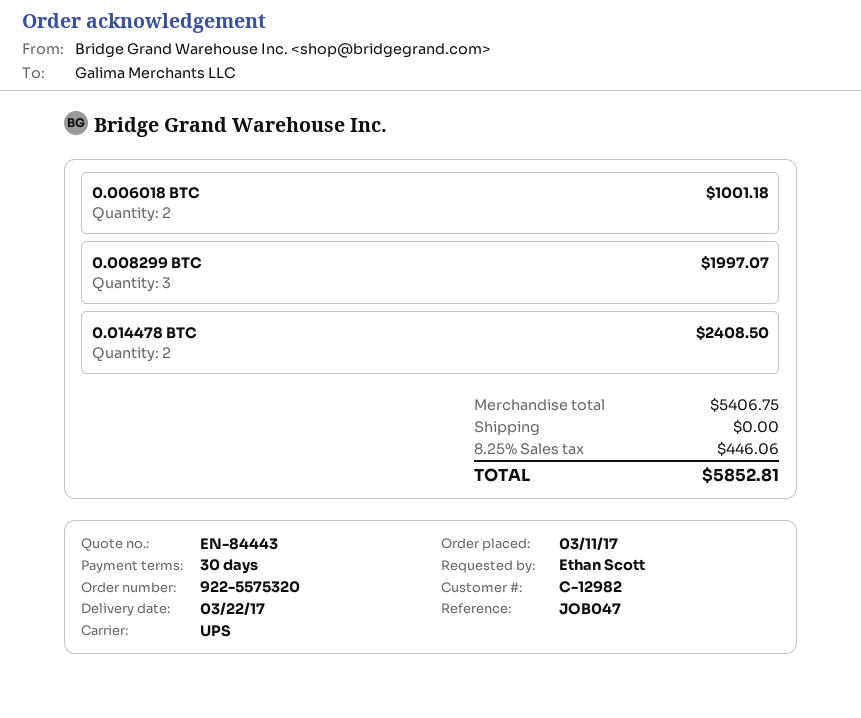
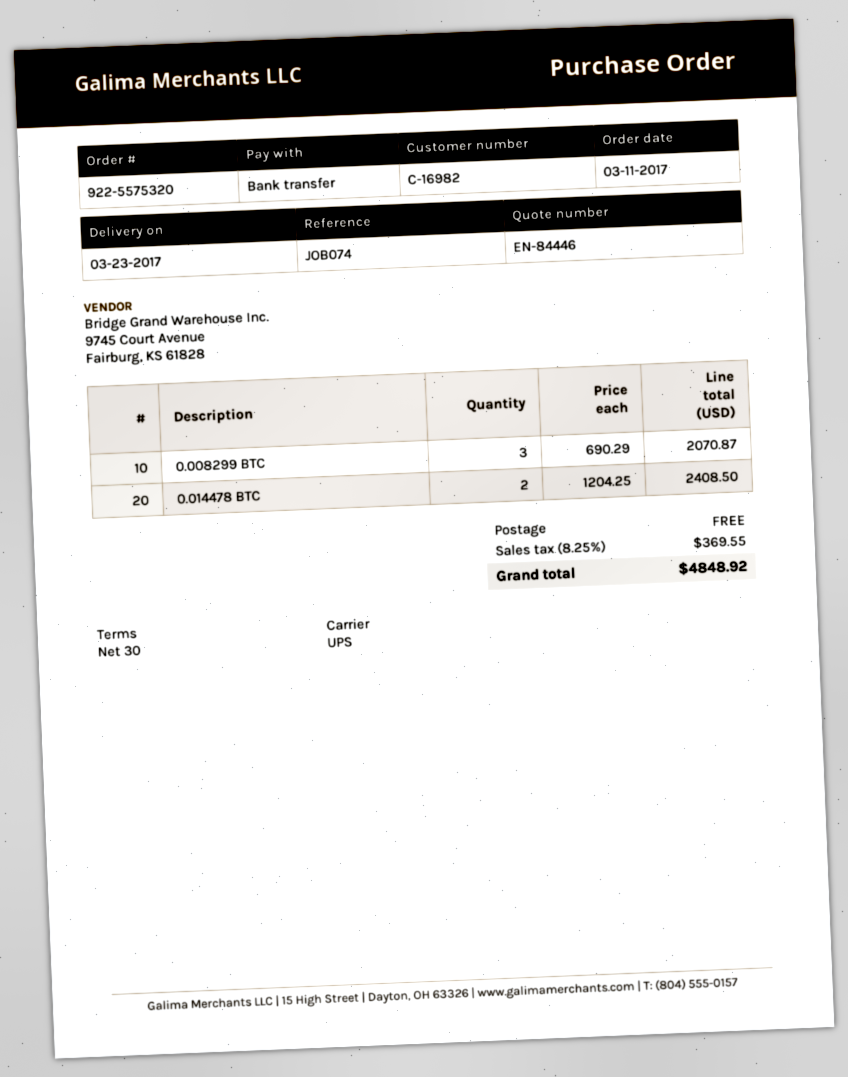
quote number: EN-84443 -> EN-84446
delivery date: 2017-03-22 -> 2017-03-23
customer number: C-12982 -> C-16982
reference: JOB047 -> JOB074
0.006018 BTC: 2 for 1001.18 -> none
0.008299 BTC: 3 for 1997.07 -> 3 for 2070.87
tax: 8.25% = 446.06 -> 8.25% = 369.55
total: 5852.81 -> 4848.92

